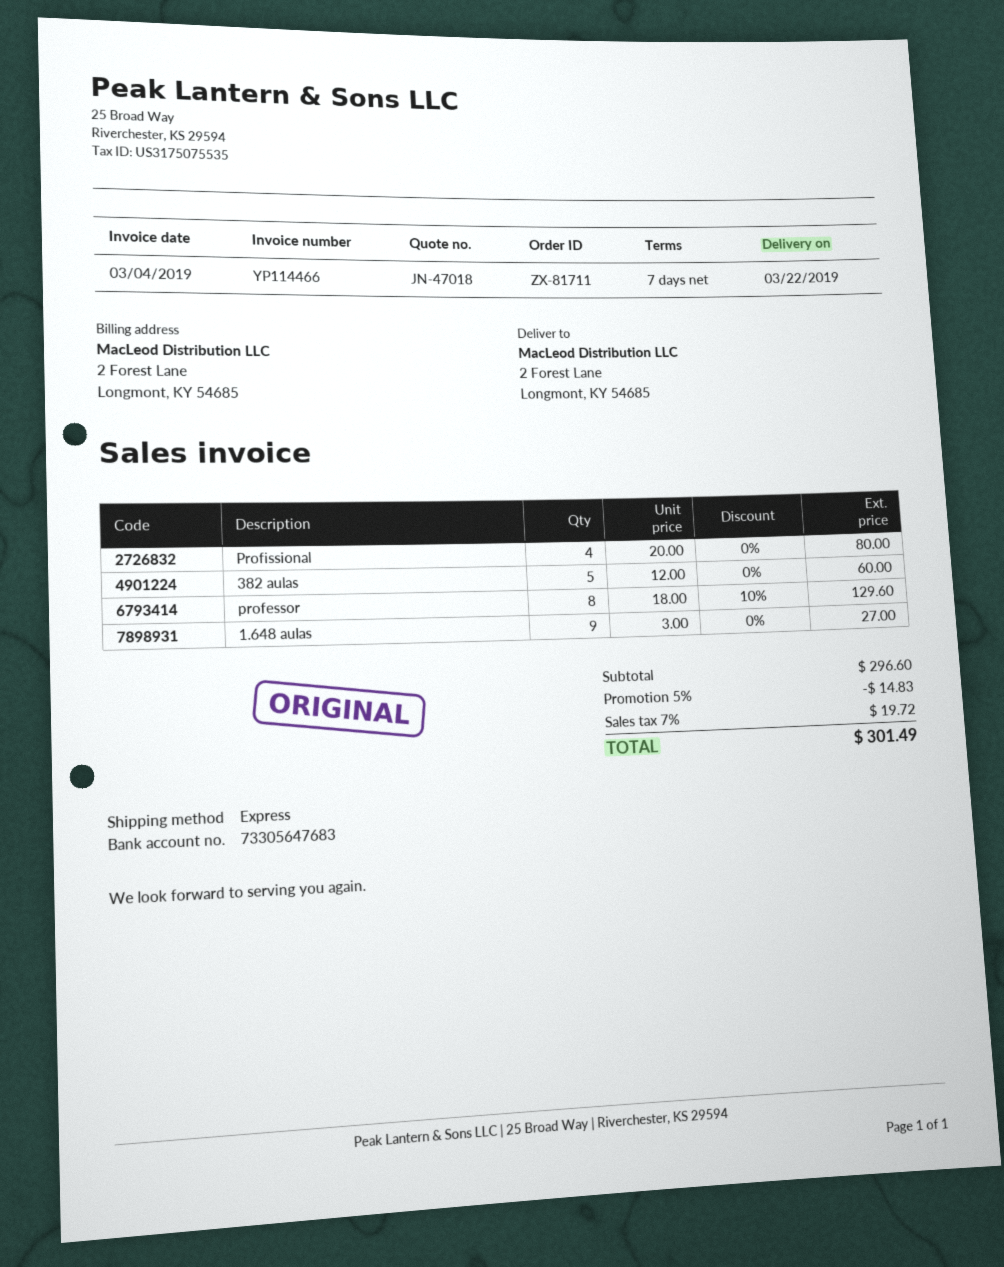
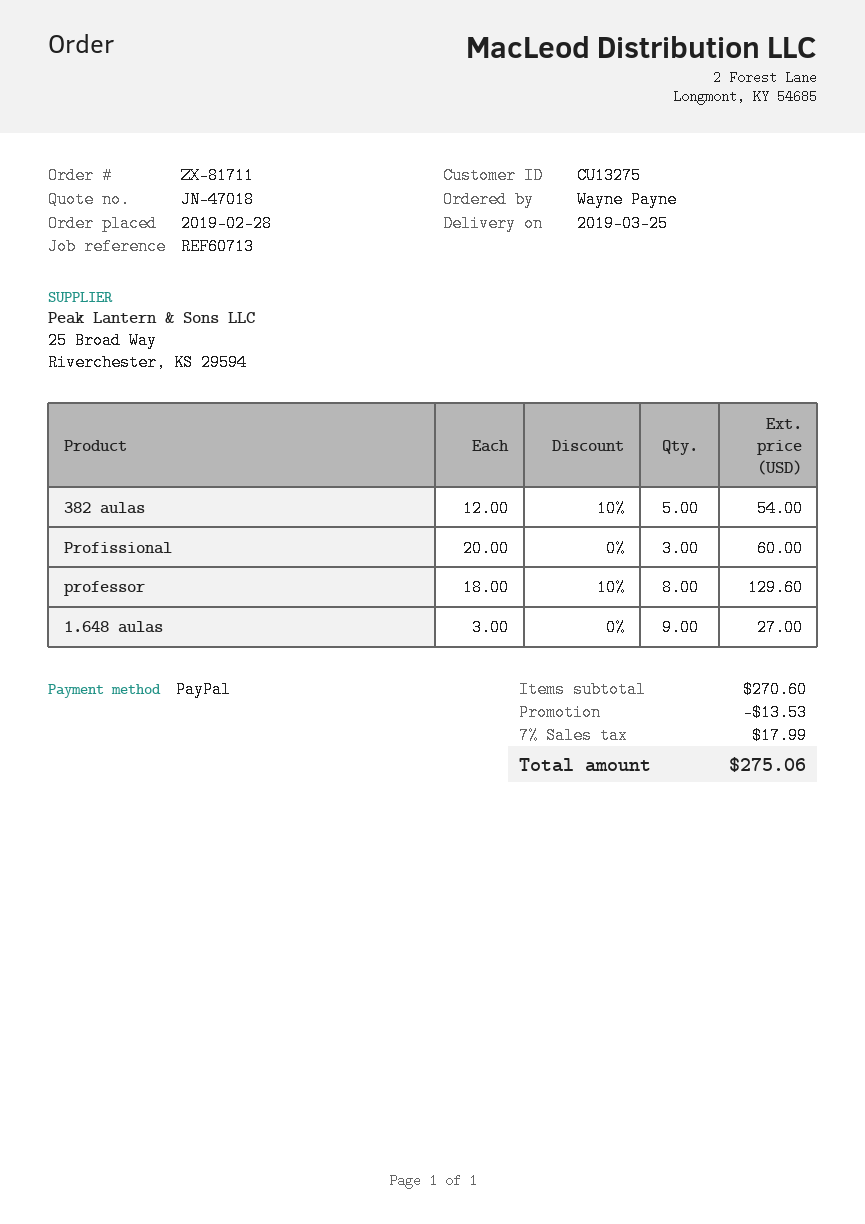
delivery date: 2019-03-22 -> 2019-03-25
Profissional: 4 x 20.00 = 80.00 -> 3 x 20.00 = 60.00
382 aulas: 5 x 12.00 = 60.00 -> 5 x 12.00 - 10% = 54.00
subtotal: 296.60 -> 270.60
discount: 14.83 -> 13.53
tax: 7% = 19.72 -> 7% = 17.99
total: 301.49 -> 275.06

